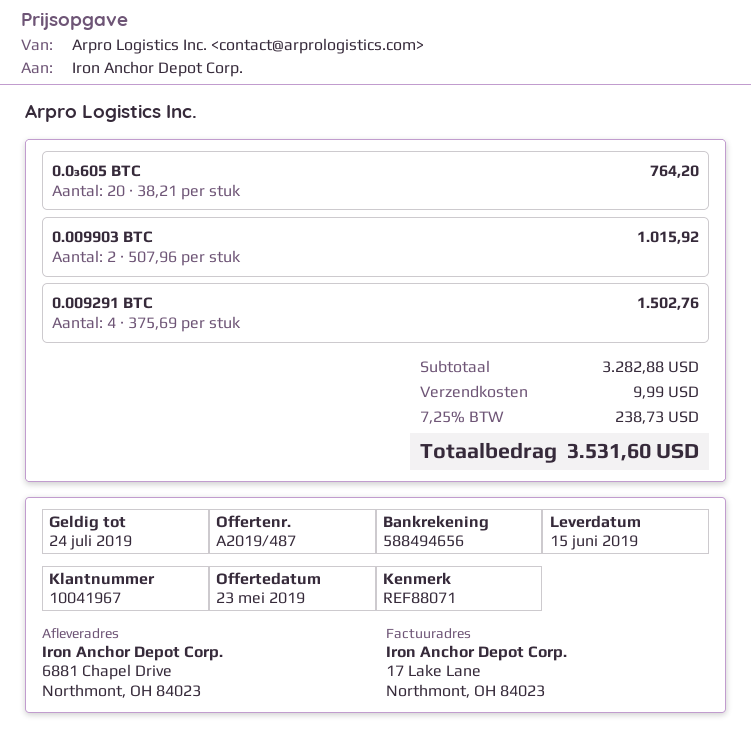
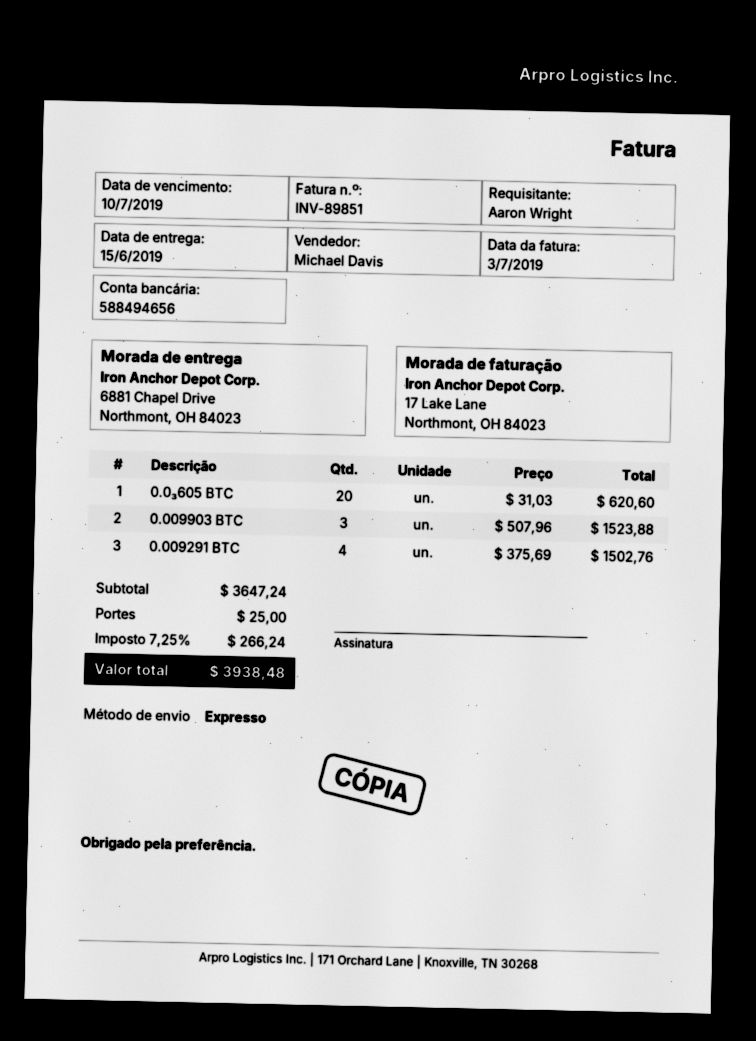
0.0₃605 BTC: 20 x 38.21 = 764.20 -> 20 x 31.03 = 620.60
0.009903 BTC: 2 x 507.96 = 1015.92 -> 3 x 507.96 = 1523.88
subtotal: 3282.88 -> 3647.24
shipping: 9.99 -> 25.00
tax: 7.25% = 238.73 -> 7.25% = 266.24
total: 3531.60 -> 3938.48

